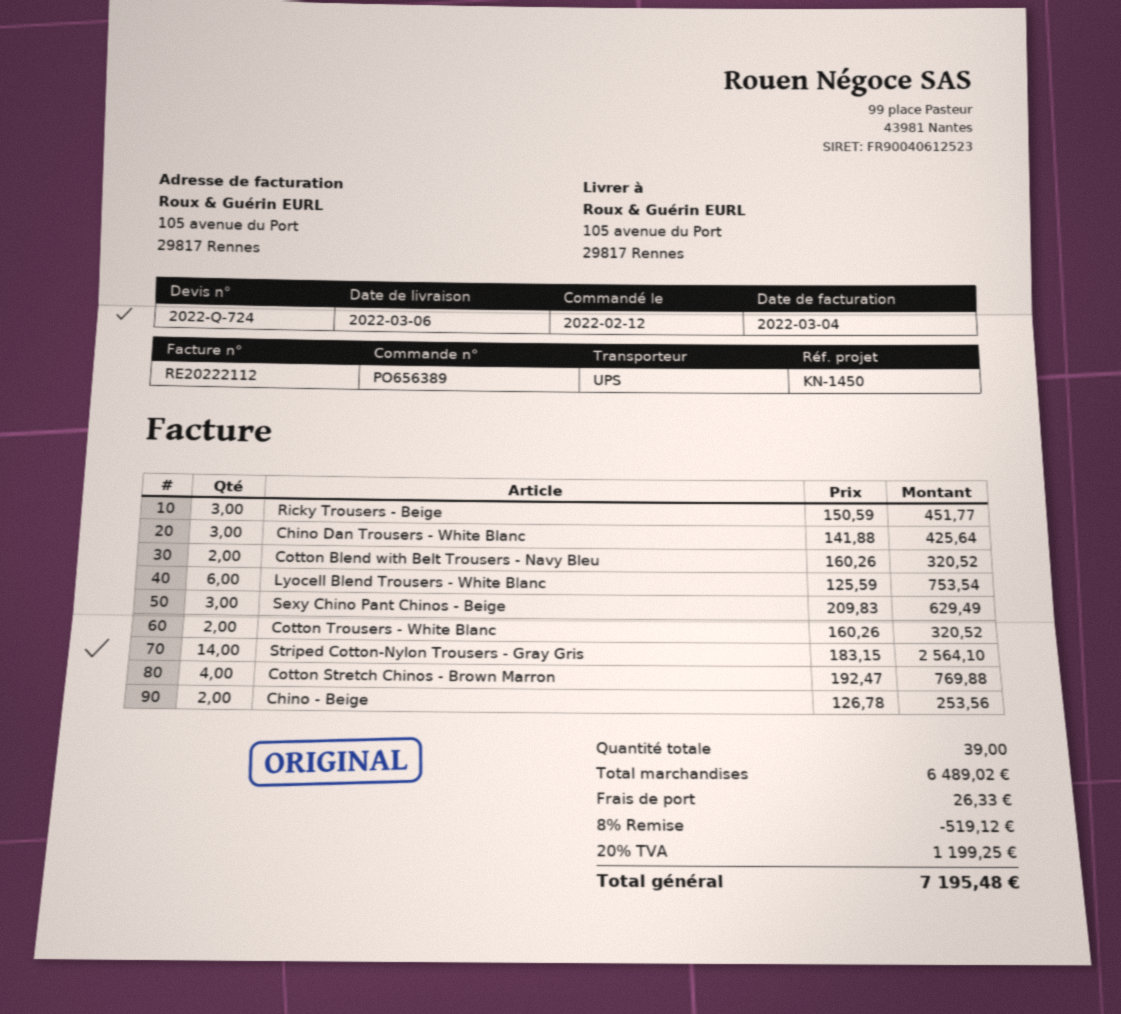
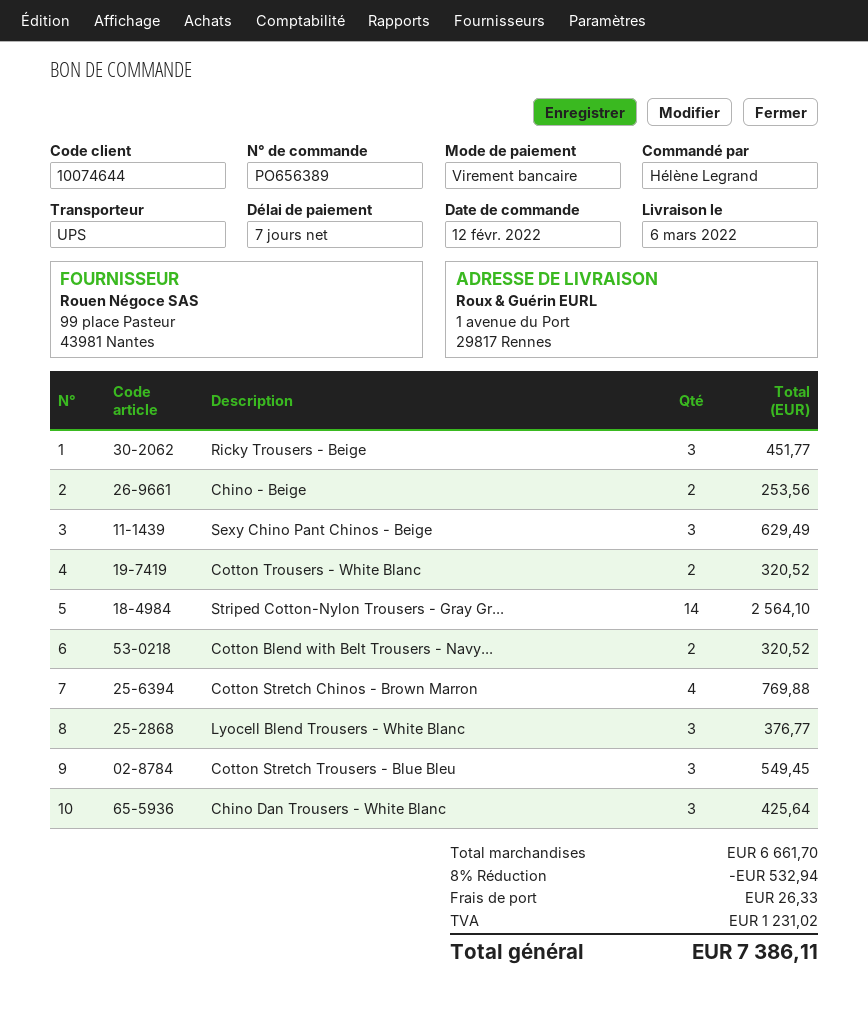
ship to: 105 avenue du Port, 29817 Rennes -> 1 avenue du Port, 29817 Rennes
Lyocell Blend Trousers - White Blanc: 6 for 753.54 -> 3 for 376.77
Cotton Stretch Trousers - Blue Bleu: none -> 3 for 549.45
subtotal: 6489.02 -> 6661.70
discount: 8% = 519.12 -> 8% = 532.94
tax: 1199.25 -> 1231.02
total: 7195.48 -> 7386.11

